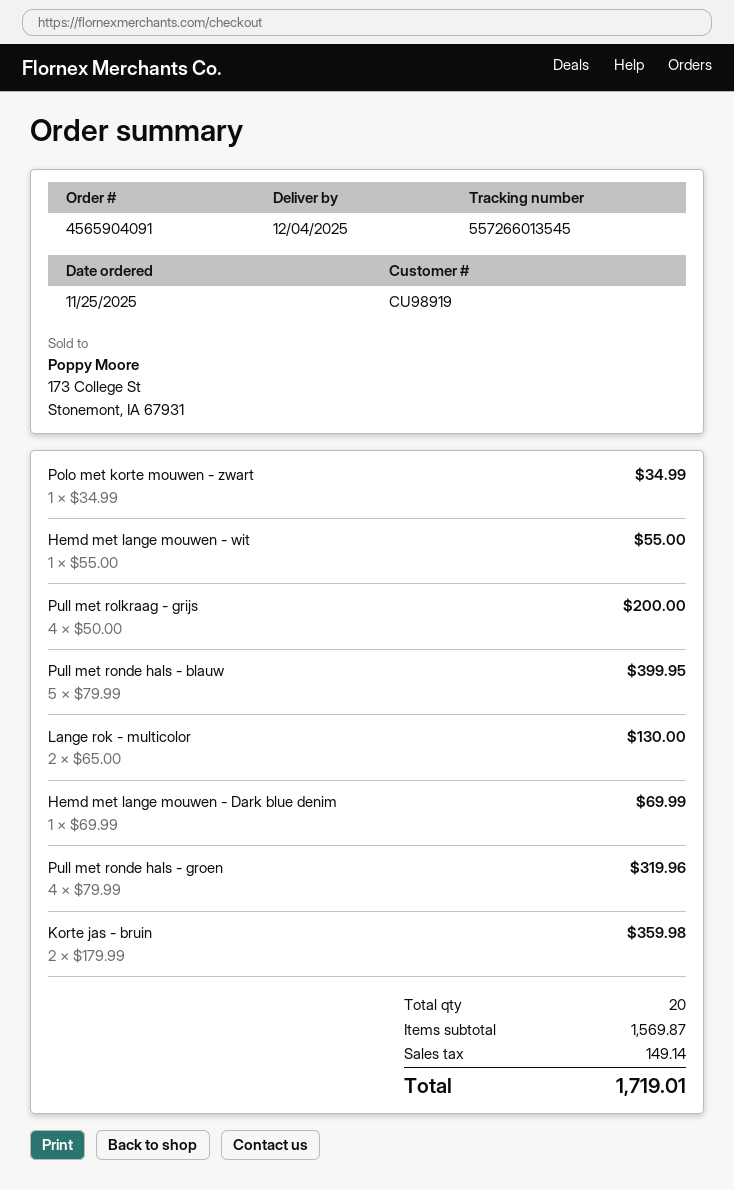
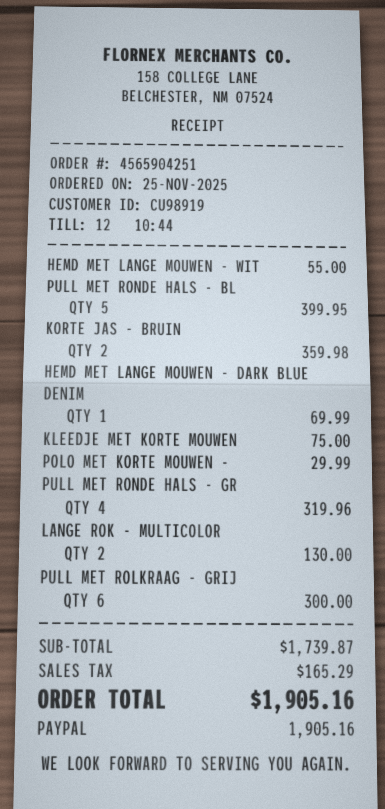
order number: 4565904091 -> 4565904251
Polo met korte mouwen - zwart: 1 for 34.99 -> 1 for 29.99
Pull met rolkraag - grijs: 4 for 200.00 -> 6 for 300.00
KLEEDJE MET KORTE MOUWEN: none -> 1 for 75.00
subtotal: 1569.87 -> 1739.87
tax: 149.14 -> 165.29
total: 1719.01 -> 1905.16

